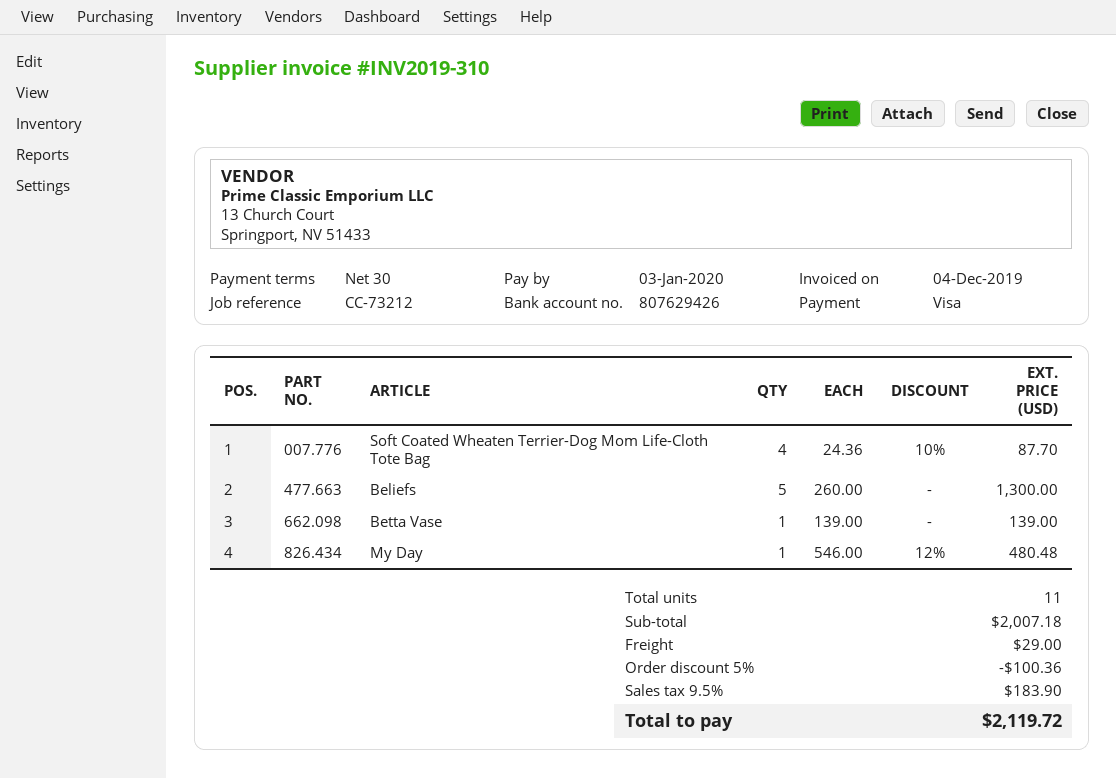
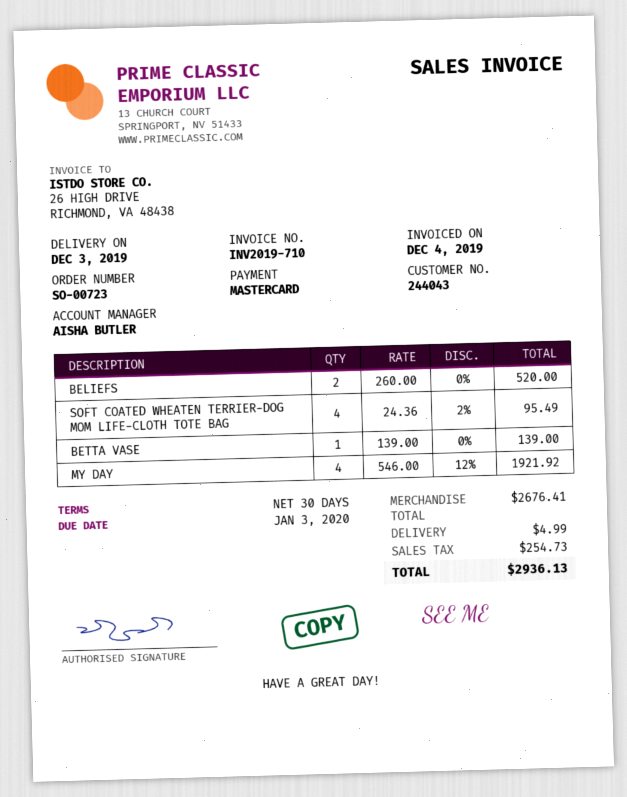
invoice number: INV2019-310 -> INV2019-710
payment method: Visa -> Mastercard
Soft Coated Wheaten Terrier-Dog Mom Life-Cloth Tote Bag: 4 x 24.36 - 10% = 87.70 -> 4 x 24.36 - 2% = 95.49
Beliefs: 5 x 260.00 = 1300.00 -> 2 x 260.00 = 520.00
My Day: 1 x 546.00 - 12% = 480.48 -> 4 x 546.00 - 12% = 1921.92
subtotal: 2007.18 -> 2676.41
discount: 5% = 100.36 -> none
shipping: 29.00 -> 4.99
tax: 183.90 -> 254.73
total: 2119.72 -> 2936.13

